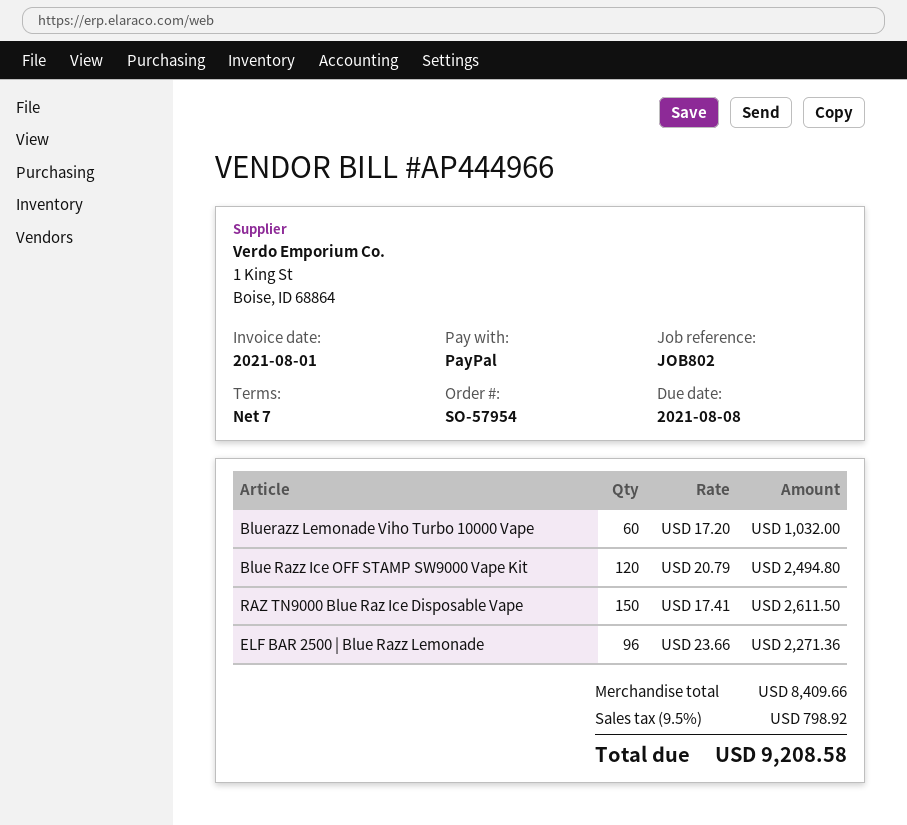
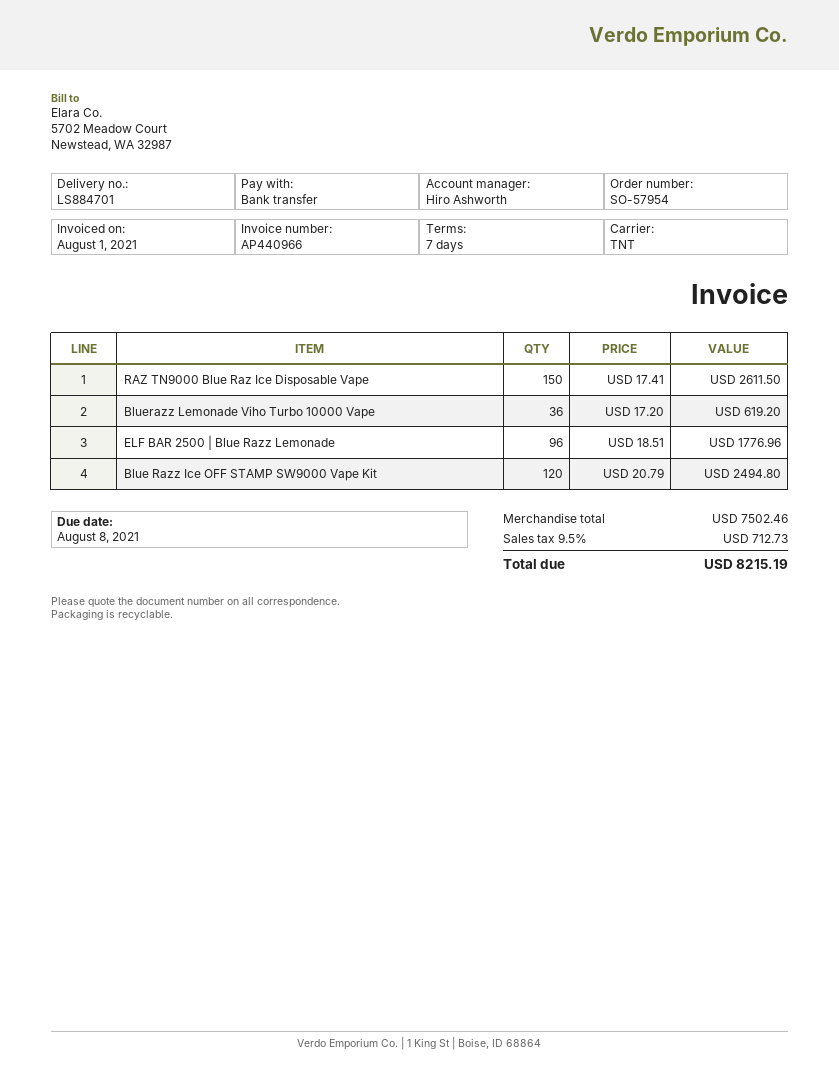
invoice number: AP444966 -> AP440966
payment method: PayPal -> bank transfer
Bluerazz Lemonade Viho Turbo 10000 Vape: 60 x 17.20 = 1032.00 -> 36 x 17.20 = 619.20
ELF BAR 2500 | Blue Razz Lemonade: 96 x 23.66 = 2271.36 -> 96 x 18.51 = 1776.96
subtotal: 8409.66 -> 7502.46
tax: 9.5% = 798.92 -> 9.5% = 712.73
total: 9208.58 -> 8215.19

